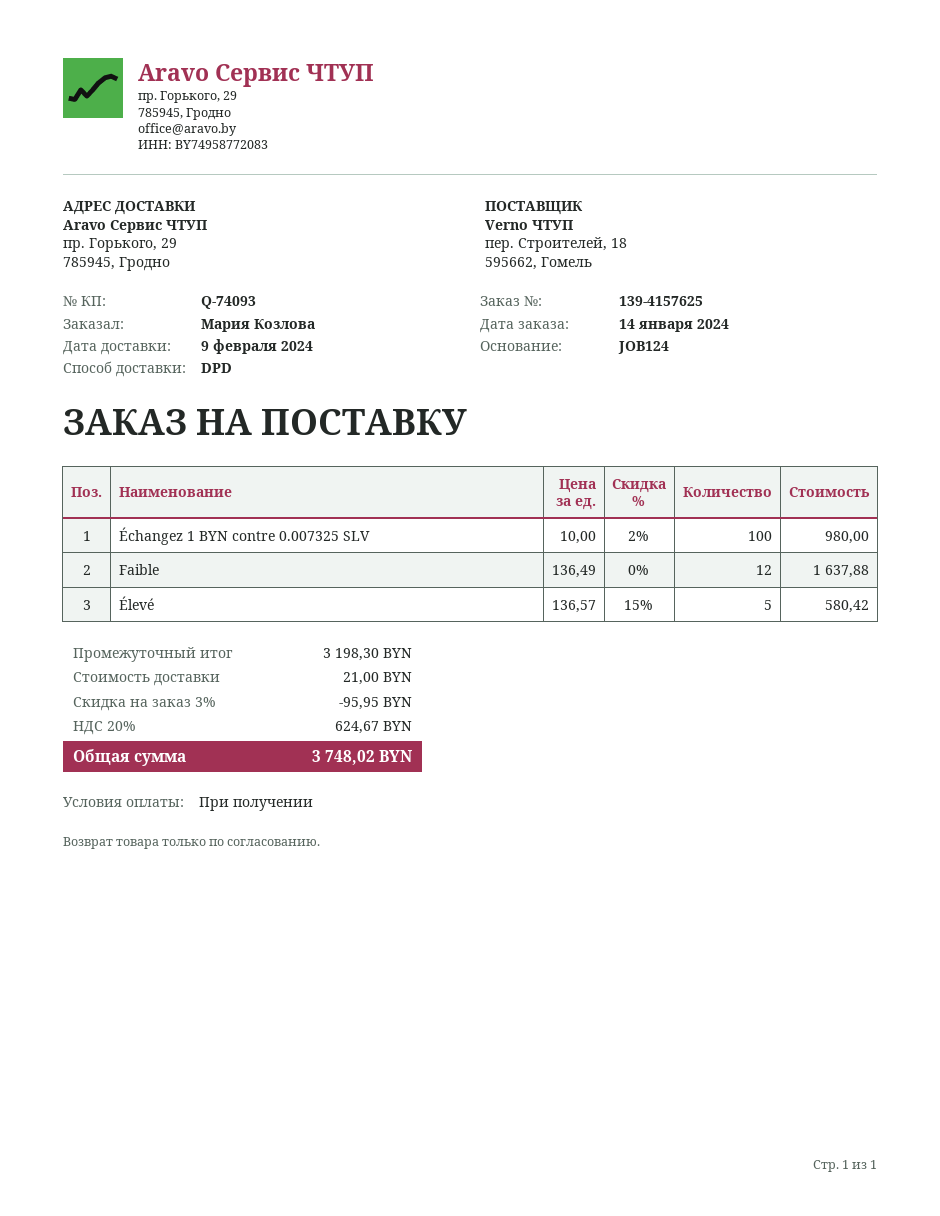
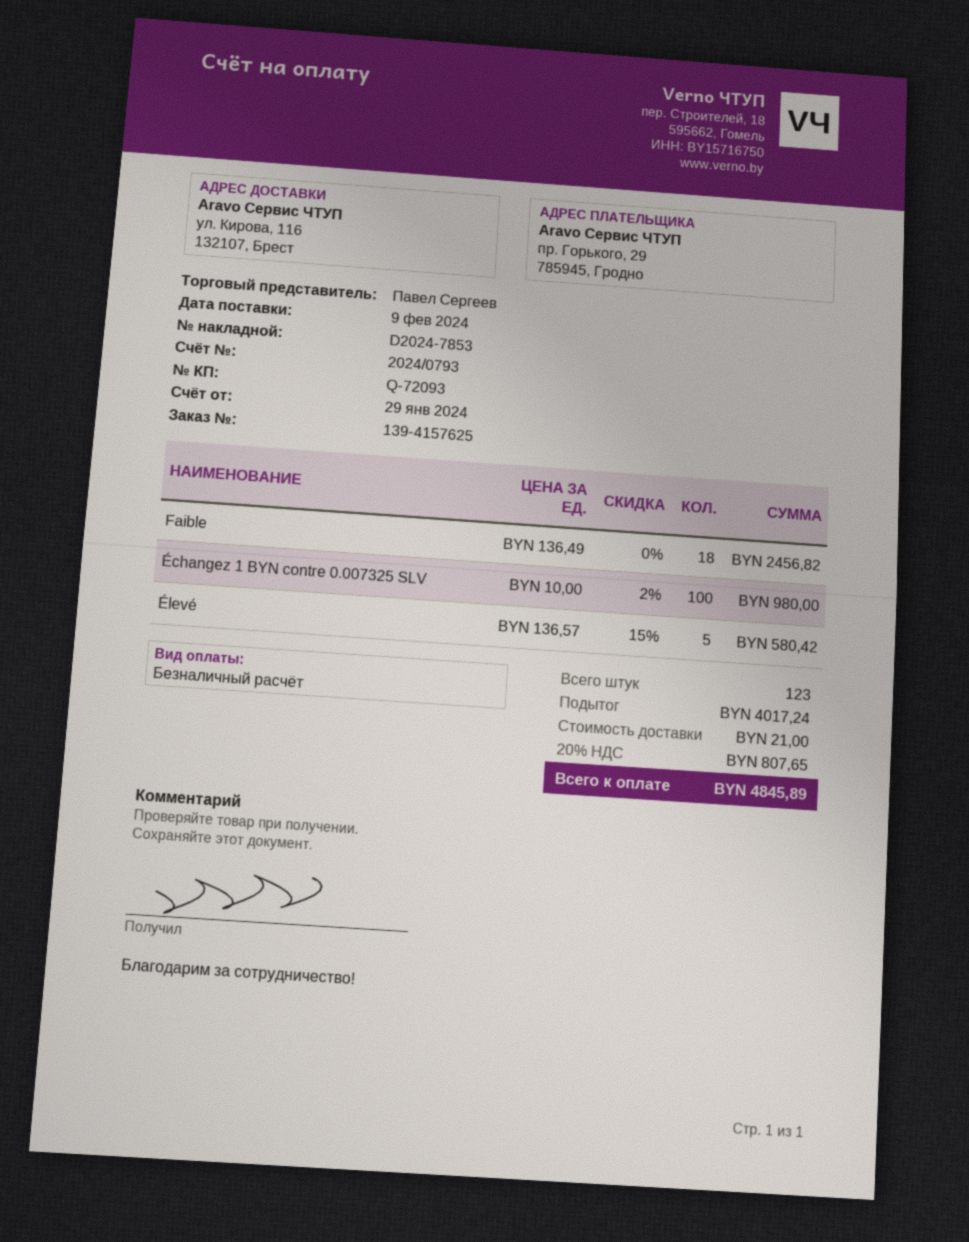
quote number: Q-74093 -> Q-72093
ship to: пр. Горького, 29, 785945, Гродно -> ул. Кирова, 116, 132107, Брест
Faible: 12 x 136.49 = 1637.88 -> 18 x 136.49 = 2456.82
subtotal: 3198.30 -> 4017.24
discount: 3% = 95.95 -> none
tax: 20% = 624.67 -> 20% = 807.65
total: 3748.02 -> 4845.89

